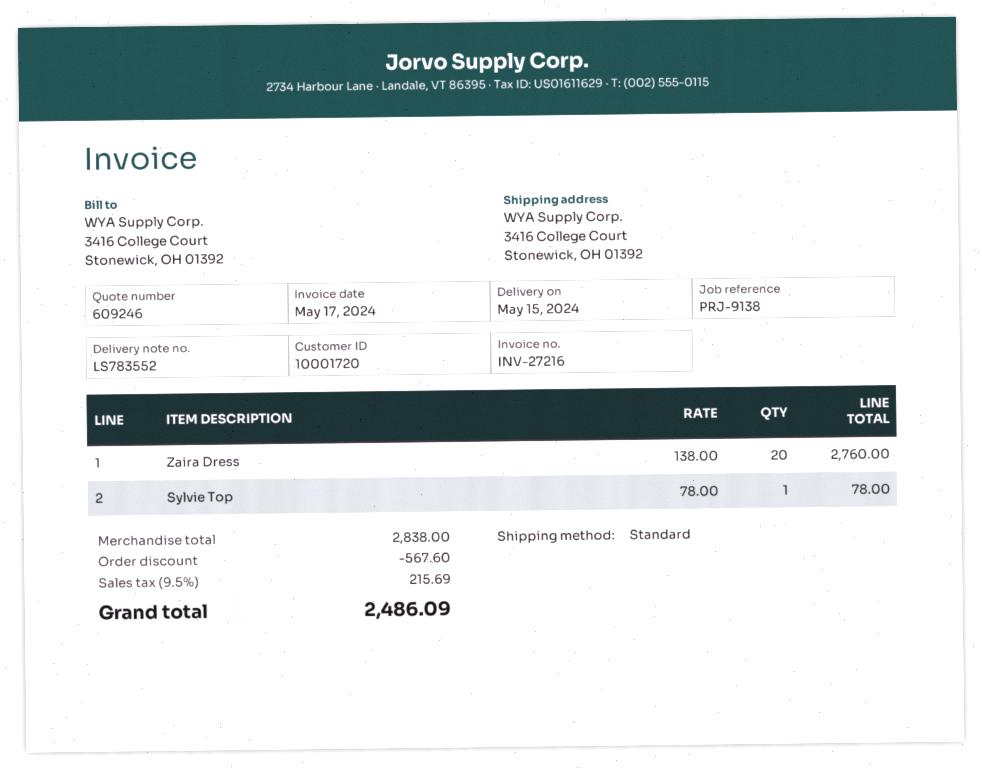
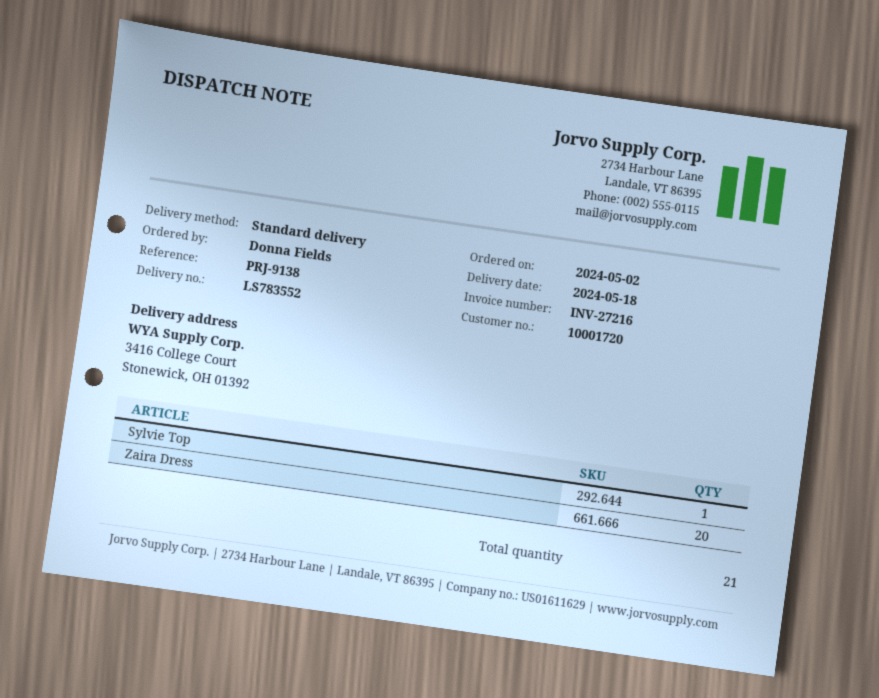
delivery date: 2024-05-15 -> 2024-05-18

